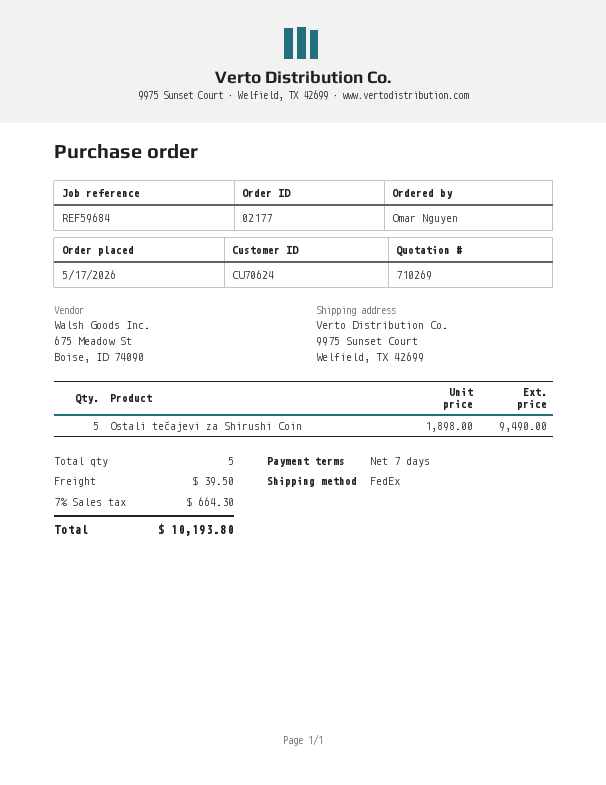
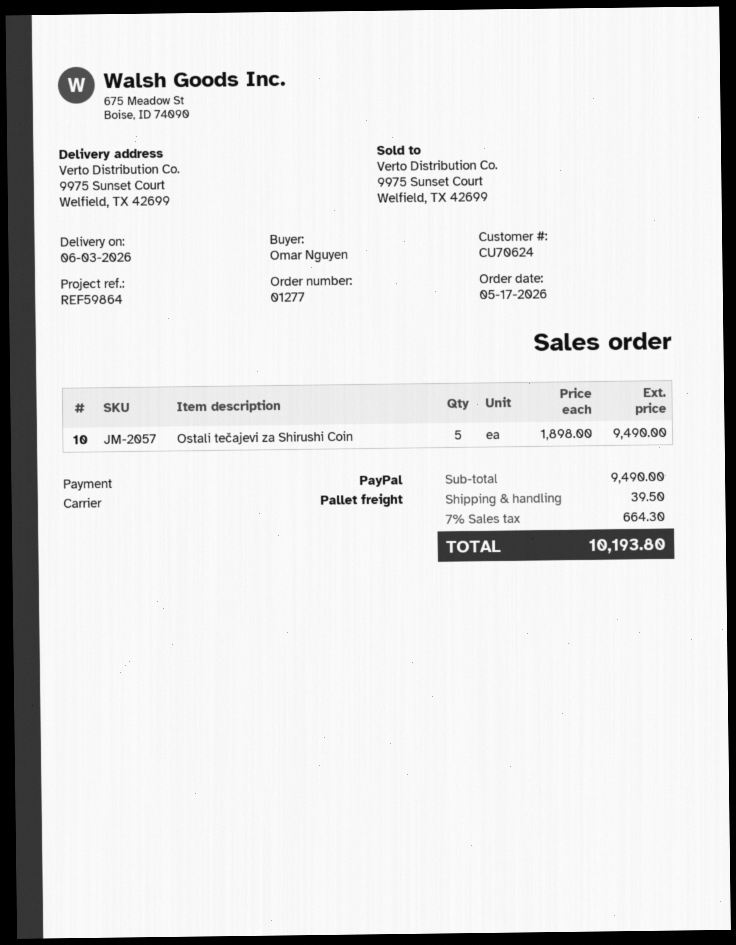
order number: 02177 -> 01277
reference: REF59684 -> REF59864
shipping method: FedEx -> pallet freight

